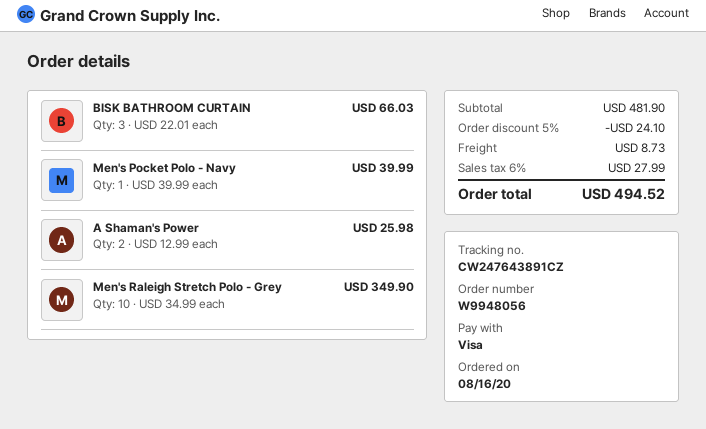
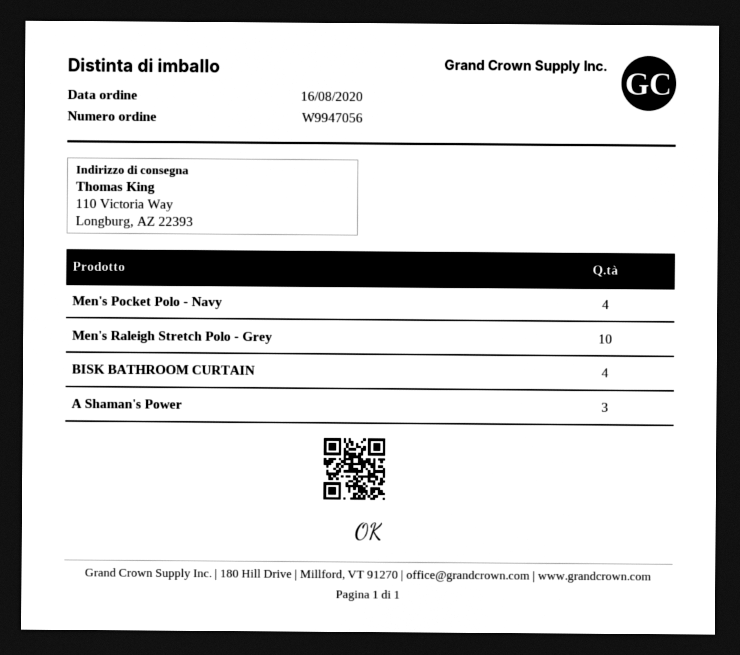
order number: W9948056 -> W9947056
BISK BATHROOM CURTAIN: 3 -> 4
Men's Pocket Polo - Navy: 1 -> 4
A Shaman's Power: 2 -> 3

